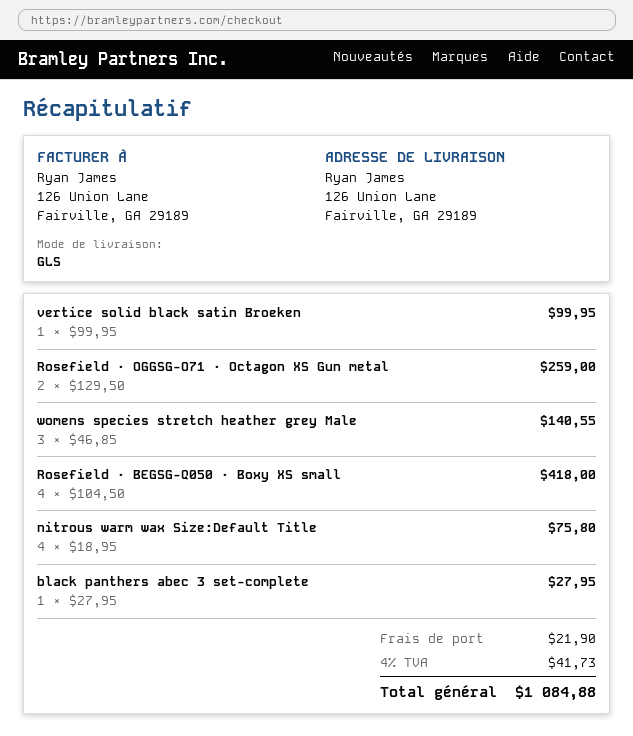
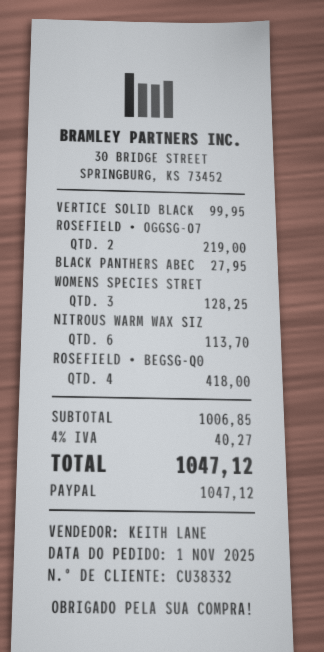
Rosefield • OGGSG-O71 • Octagon XS Gun metal: 2 for 259.00 -> 2 for 219.00
womens species stretch heather grey Male: 3 for 140.55 -> 3 for 128.25
nitrous warm wax Size:Default Title: 4 for 75.80 -> 6 for 113.70
shipping: 21.90 -> none
tax: 4% = 41.73 -> 4% = 40.27
total: 1084.88 -> 1047.12

